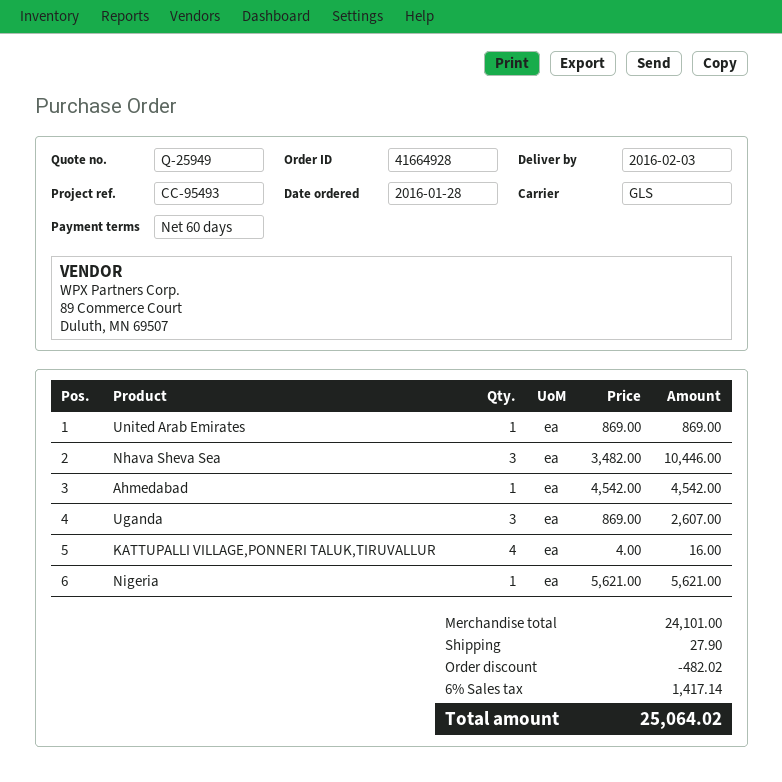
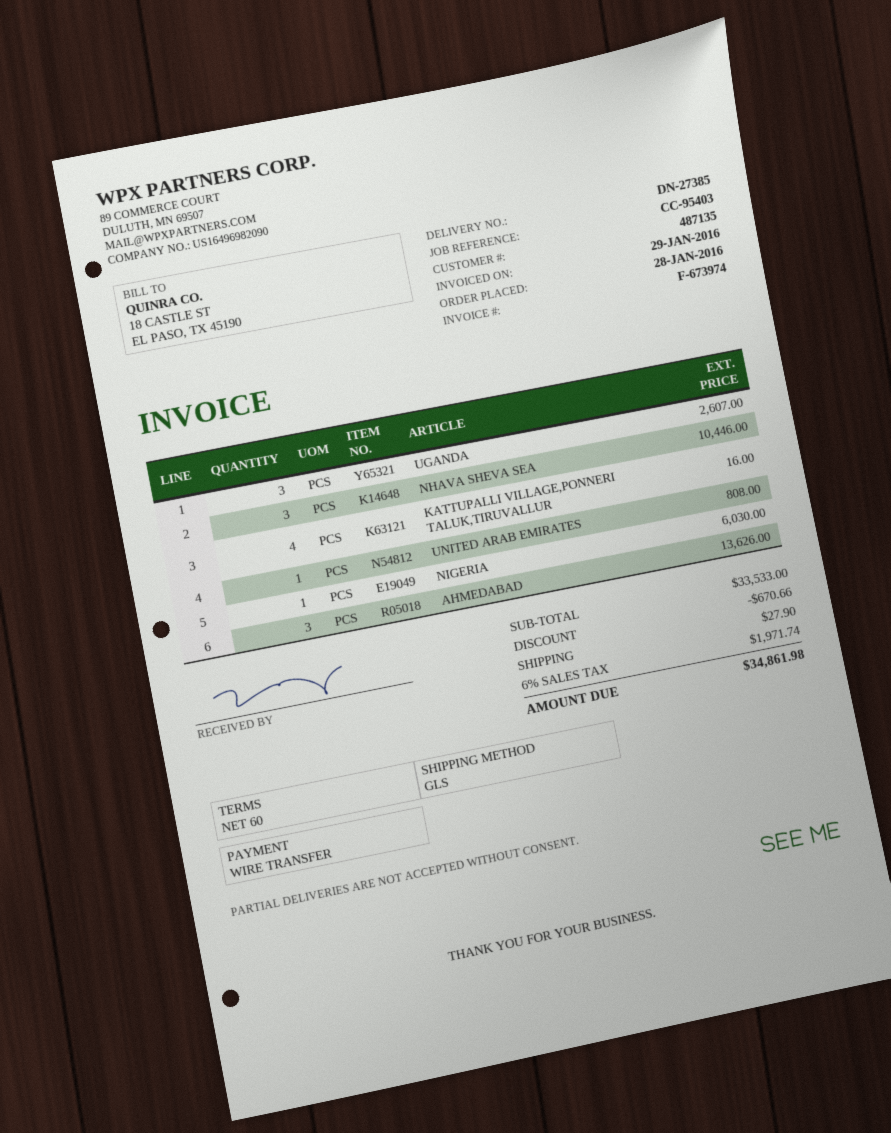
reference: CC-95493 -> CC-95403
United Arab Emirates: 1 for 869.00 -> 1 for 808.00
Ahmedabad: 1 for 4542.00 -> 3 for 13626.00
Nigeria: 1 for 5621.00 -> 1 for 6030.00
subtotal: 24101.00 -> 33533.00
discount: 482.02 -> 670.66
tax: 6% = 1417.14 -> 6% = 1971.74
total: 25064.02 -> 34861.98

